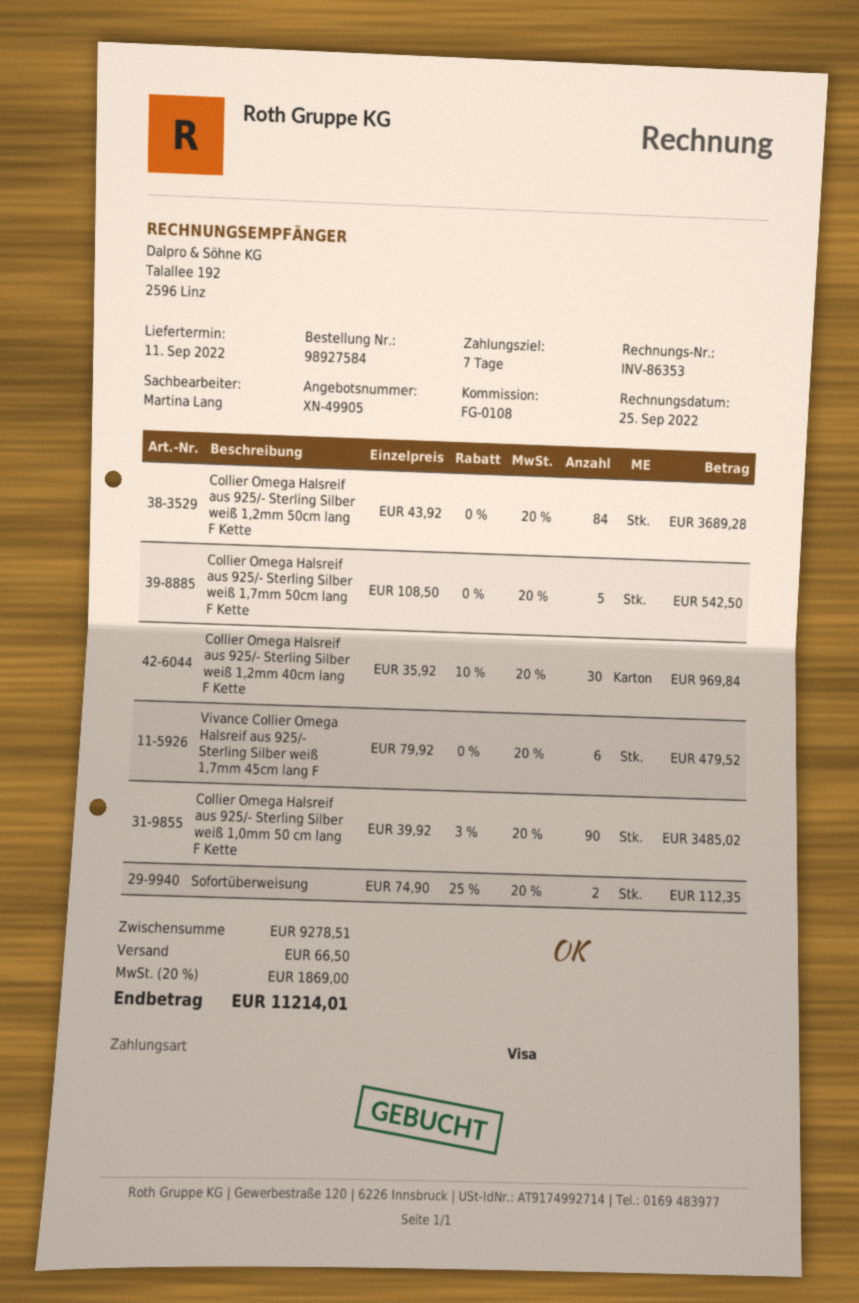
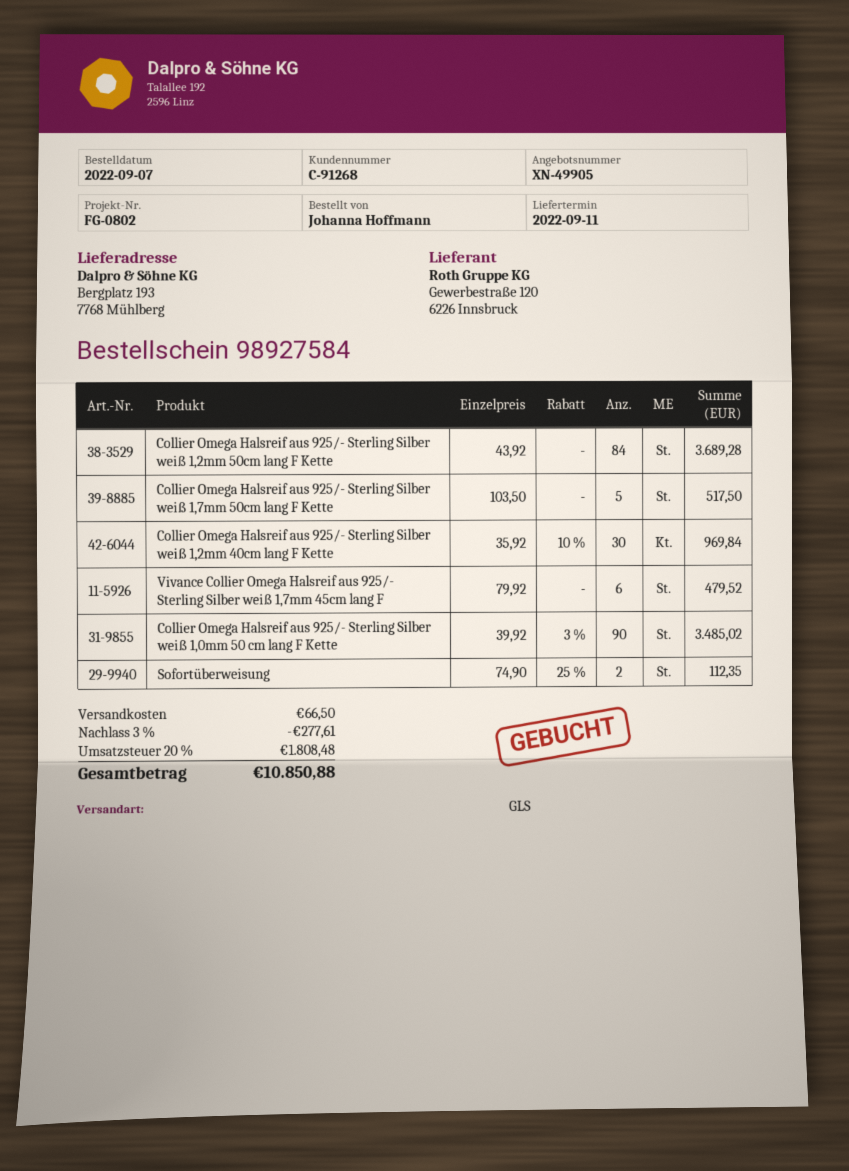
reference: FG-0108 -> FG-0802
Collier Omega Halsreif aus 925/- Sterling Silber weiß 1,7mm 50cm lang F Kette: 5 x 108.50 = 542.50 -> 5 x 103.50 = 517.50
discount: none -> 3% = 277.61
tax: 20% = 1869.00 -> 20% = 1808.48
total: 11214.01 -> 10850.88

